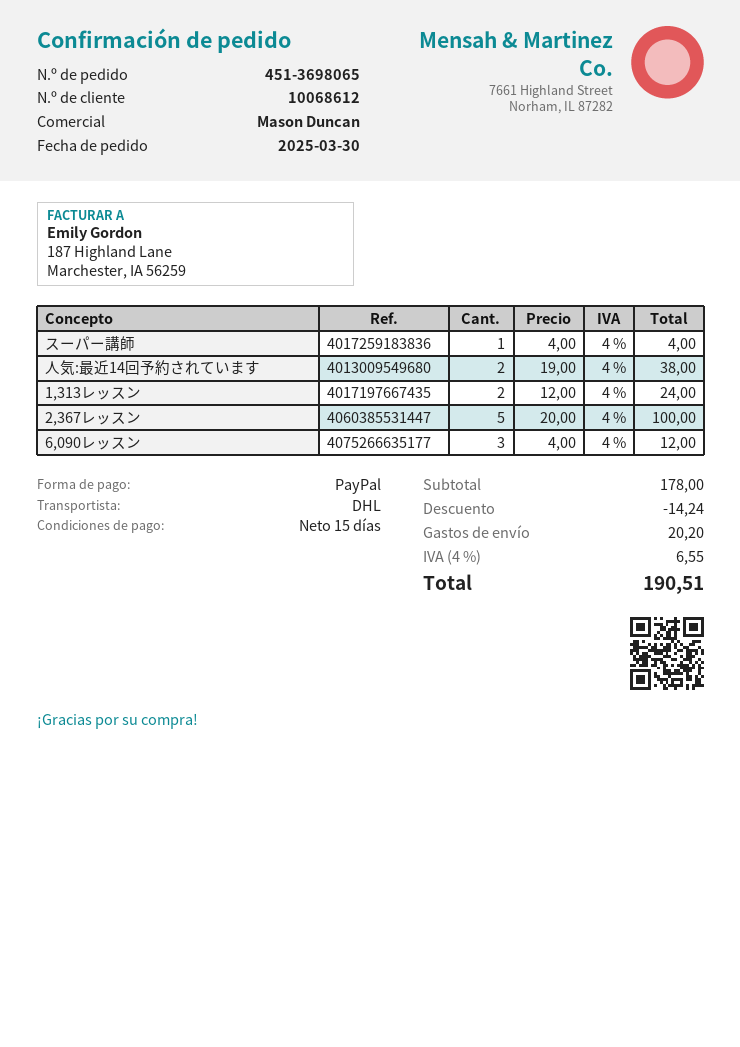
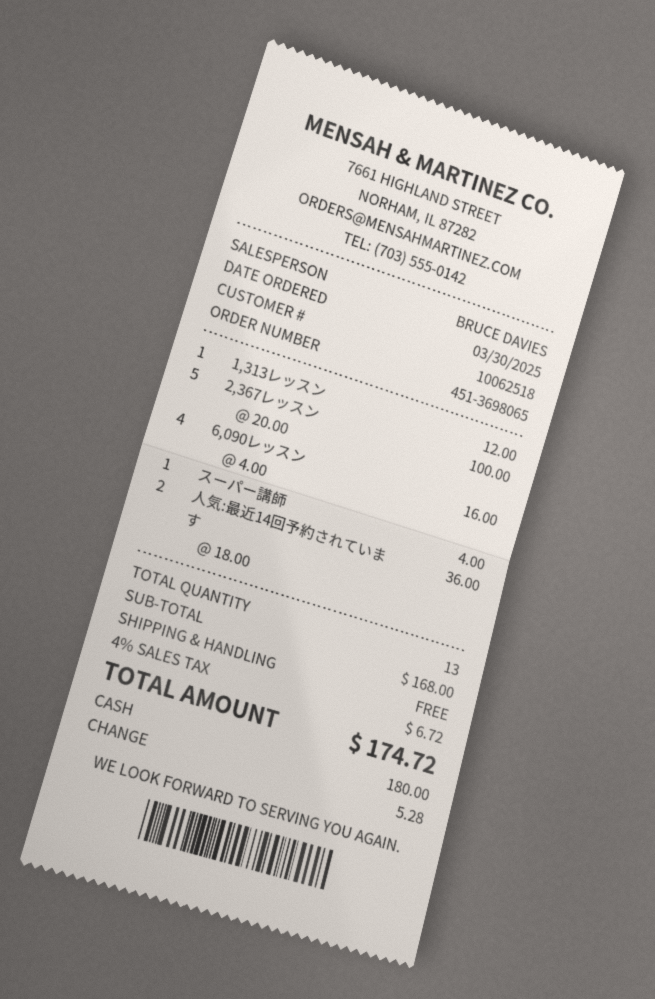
customer number: 10068612 -> 10062518
sales rep: Mason Duncan -> BRUCE DAVIES
payment method: PayPal -> cash
人気:最近14回予約されています: 2 x 19.00 = 38.00 -> 2 x 18.00 = 36.00
1,313レッスン: 2 x 12.00 = 24.00 -> 1 x 12.00 = 12.00
6,090レッスン: 3 x 4.00 = 12.00 -> 4 x 4.00 = 16.00
subtotal: 178.00 -> 168.00
discount: 14.24 -> none
shipping: 20.20 -> 0.00
tax: 4% = 6.55 -> 4% = 6.72
total: 190.51 -> 174.72

